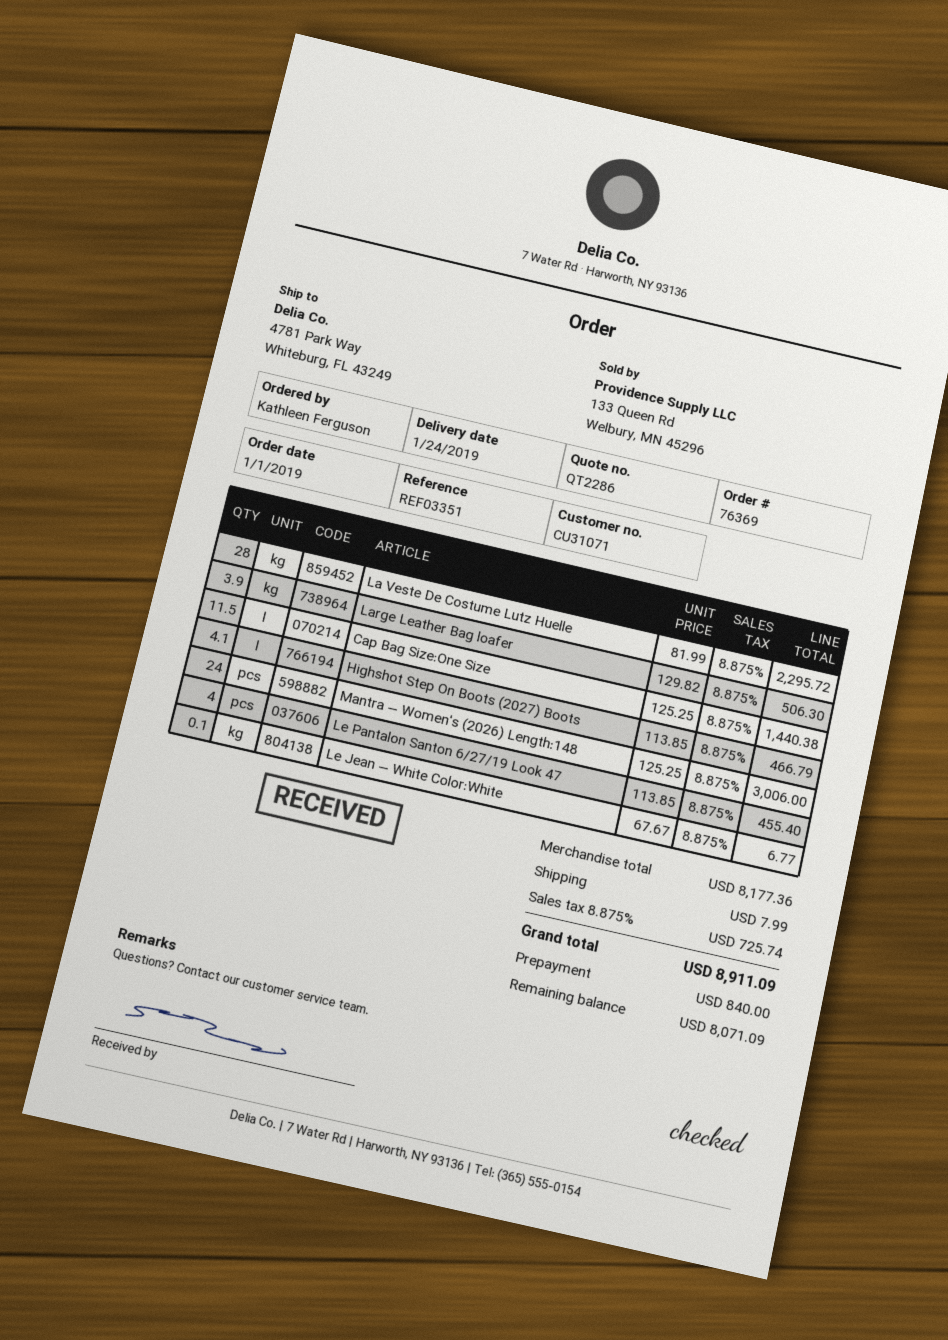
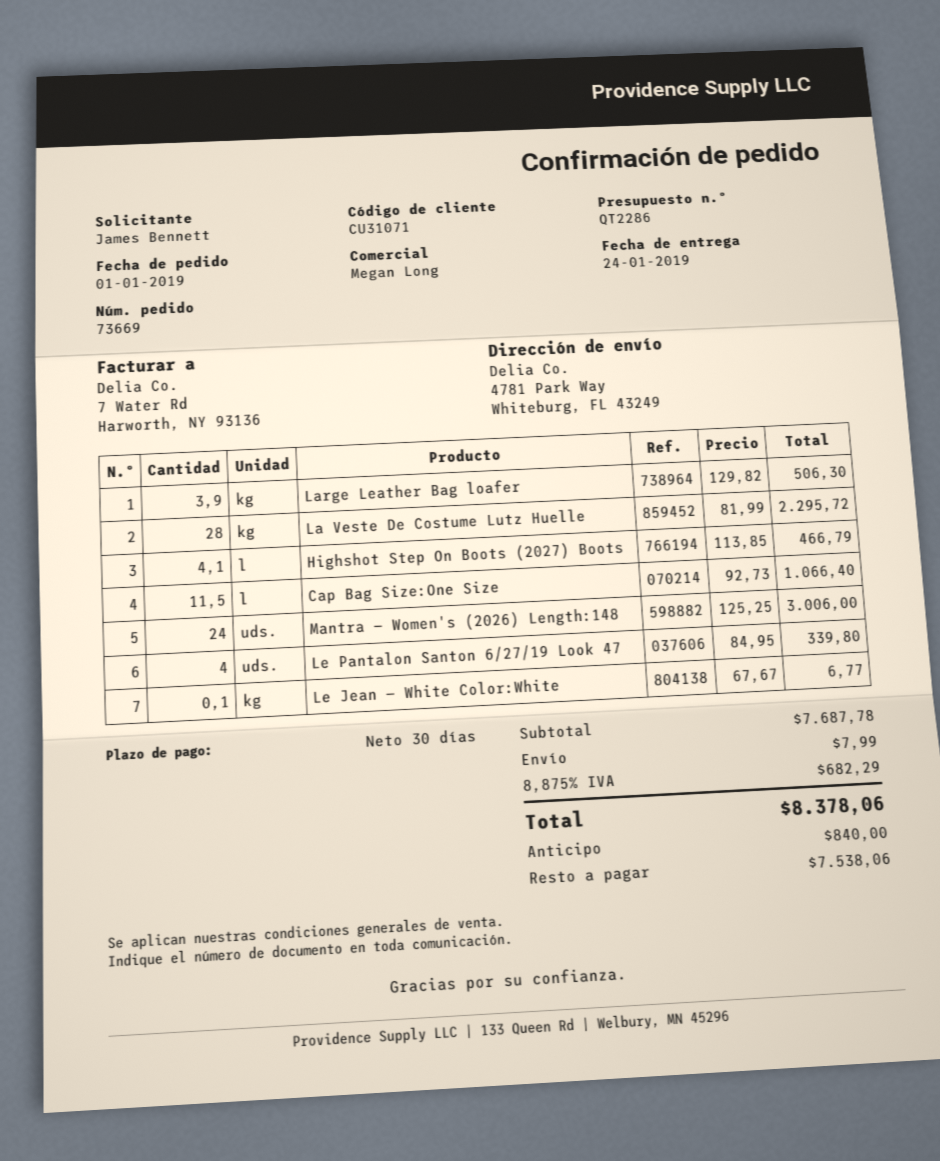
order number: 76369 -> 73669
ordered by: Kathleen Ferguson -> James Bennett
Cap Bag Size:One Size: 11.5 x 125.25 = 1440.38 -> 11.5 x 92.73 = 1066.40
Le Pantalon Santon 6/27/19 Look 47: 4 x 113.85 = 455.40 -> 4 x 84.95 = 339.80
subtotal: 8177.36 -> 7687.78
tax: 8.875% = 725.74 -> 8.875% = 682.29
total: 8911.09 -> 8378.06
balance: 8071.09 -> 7538.06

